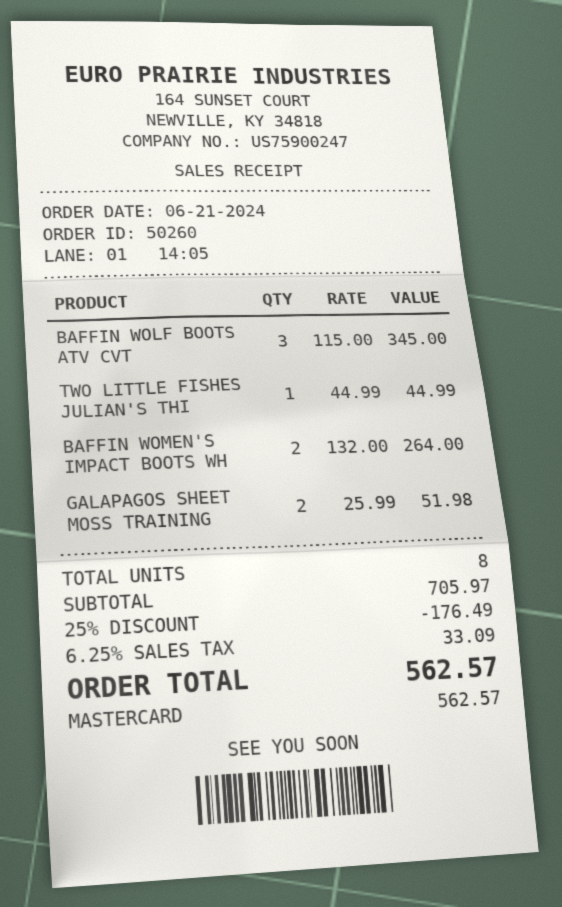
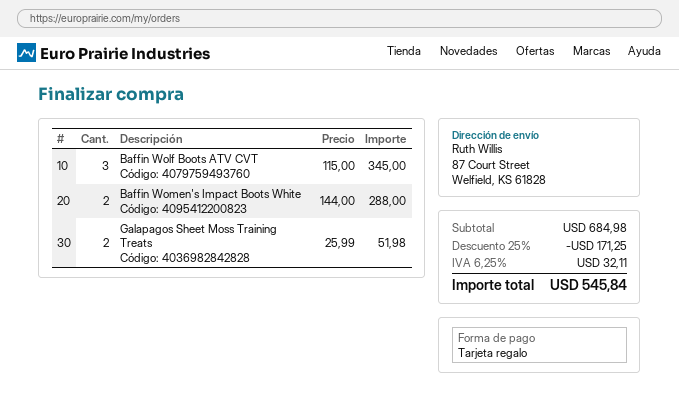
payment method: Mastercard -> gift card
TWO LITTLE FISHES JULIAN'S THI: 1 x 44.99 = 44.99 -> none
BAFFIN WOMEN'S IMPACT BOOTS WH: 2 x 132.00 = 264.00 -> 2 x 144.00 = 288.00
subtotal: 705.97 -> 684.98
discount: 25% = 176.49 -> 25% = 171.25
tax: 6.25% = 33.09 -> 6.25% = 32.11
total: 562.57 -> 545.84

